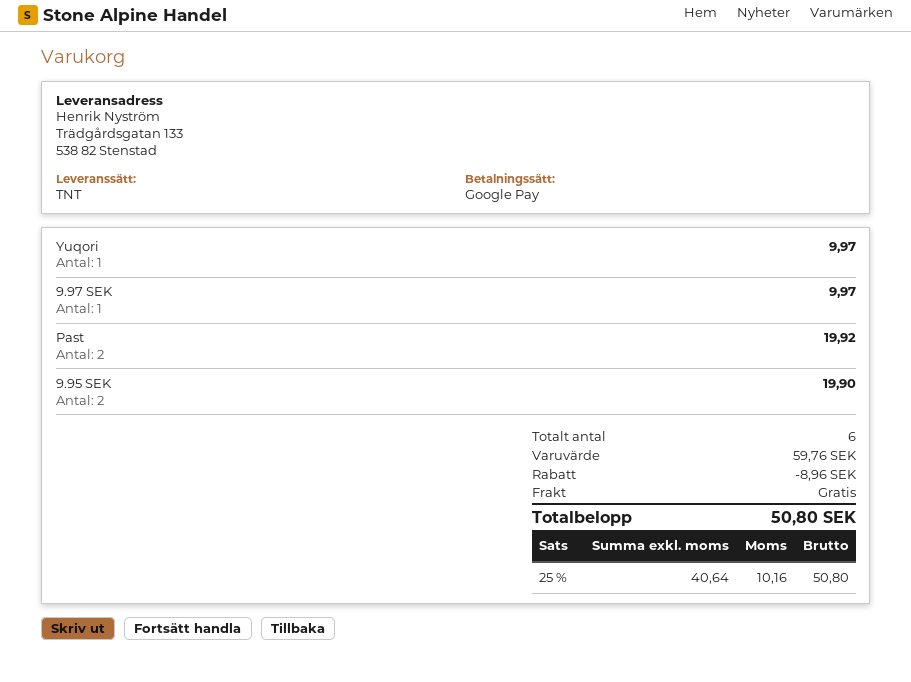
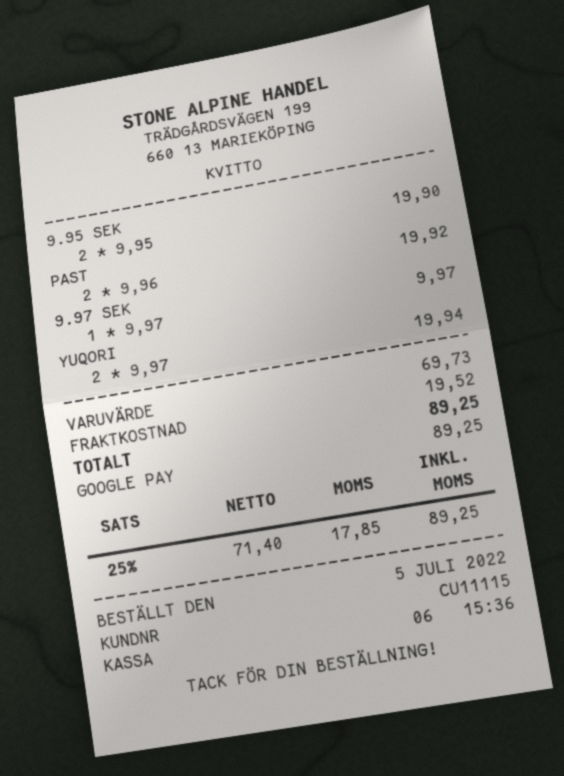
Yuqori: 1 for 9.97 -> 2 for 19.94
subtotal: 59.76 -> 69.73
discount: 8.96 -> none
shipping: 0.00 -> 19.52
net: 40.64 -> 71.40
tax: 25% = 10.16 -> 25% = 17.85
total: 50.80 -> 89.25

